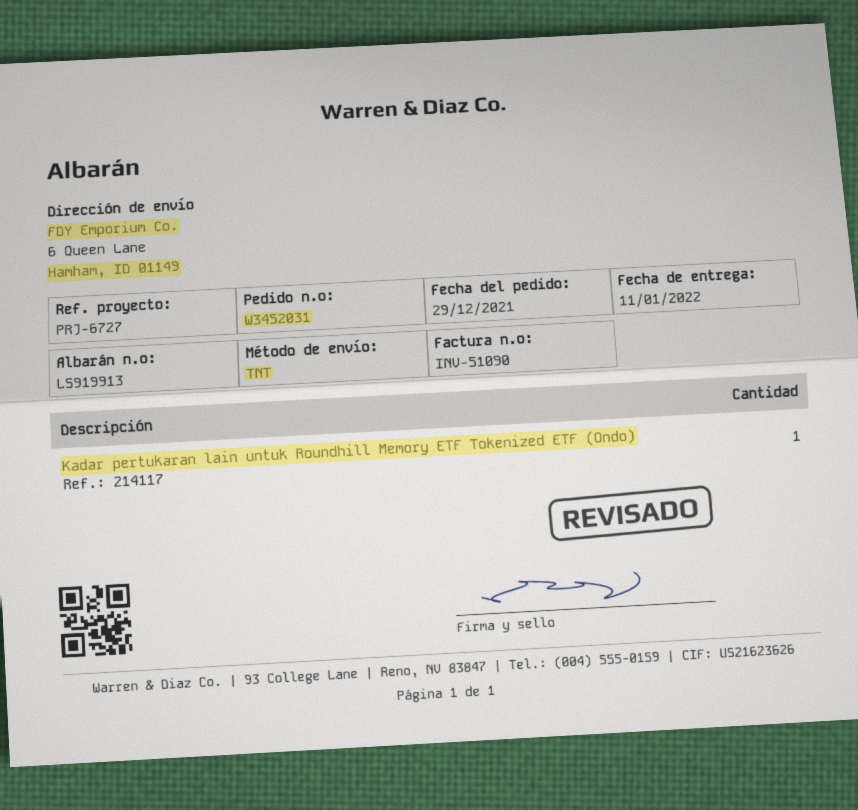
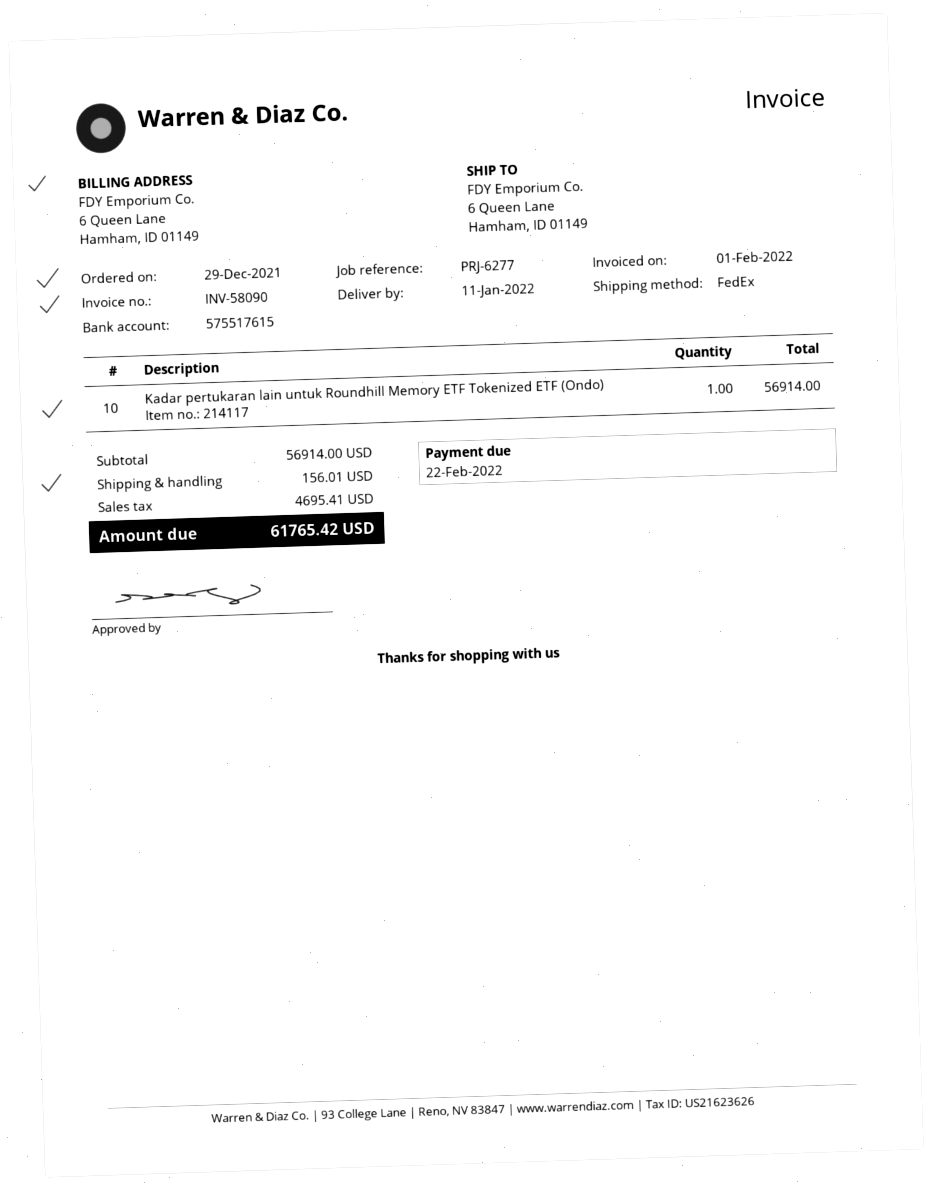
invoice number: INV-51090 -> INV-58090
reference: PRJ-6727 -> PRJ-6277
shipping method: TNT -> FedEx

